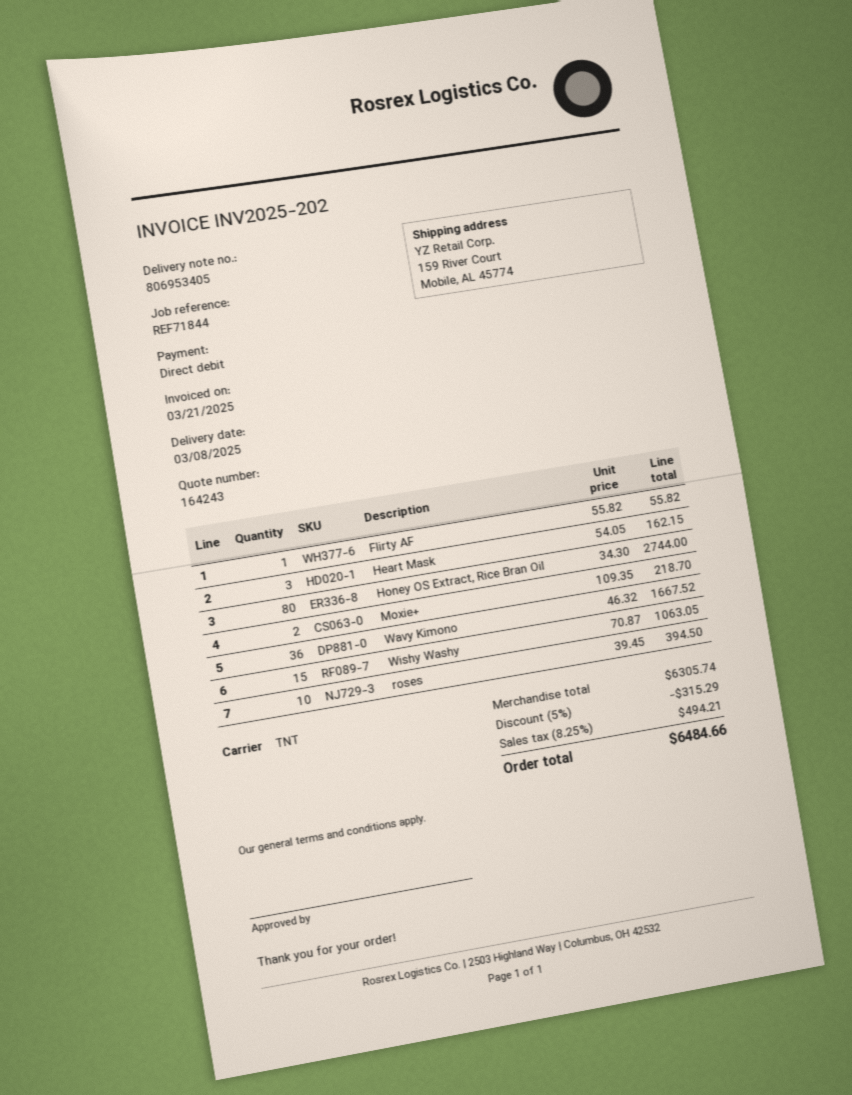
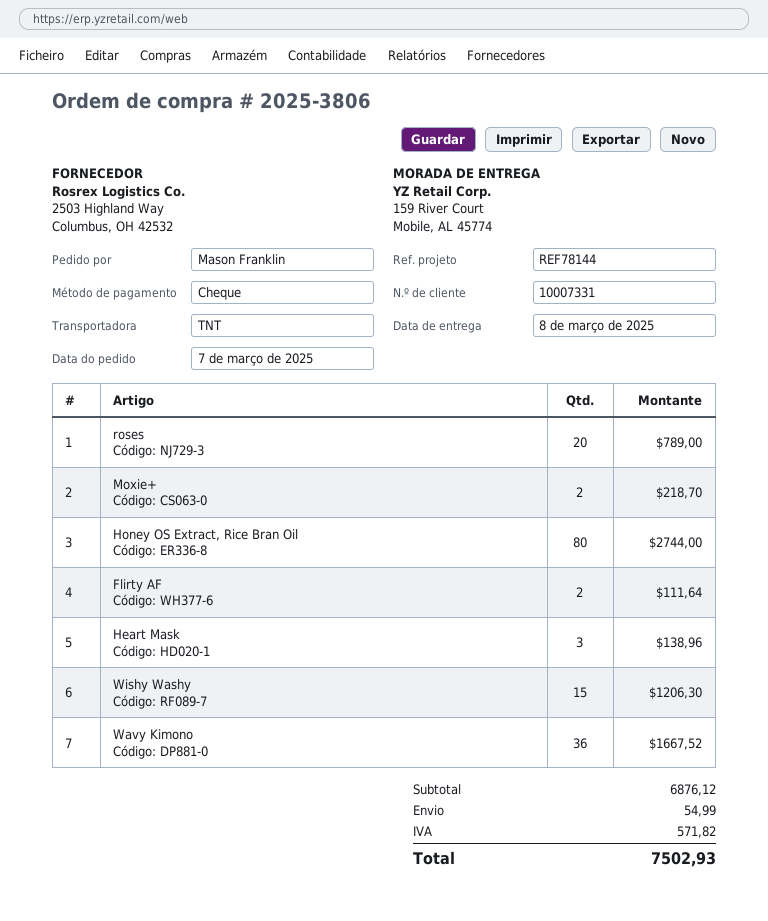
reference: REF71844 -> REF78144
payment method: direct debit -> cheque
Flirty AF: 1 for 55.82 -> 2 for 111.64
Heart Mask: 3 for 162.15 -> 3 for 138.96
Wishy Washy: 15 for 1063.05 -> 15 for 1206.30
roses: 10 for 394.50 -> 20 for 789.00
subtotal: 6305.74 -> 6876.12
discount: 5% = 315.29 -> none
shipping: none -> 54.99
tax: 494.21 -> 571.82
total: 6484.66 -> 7502.93

